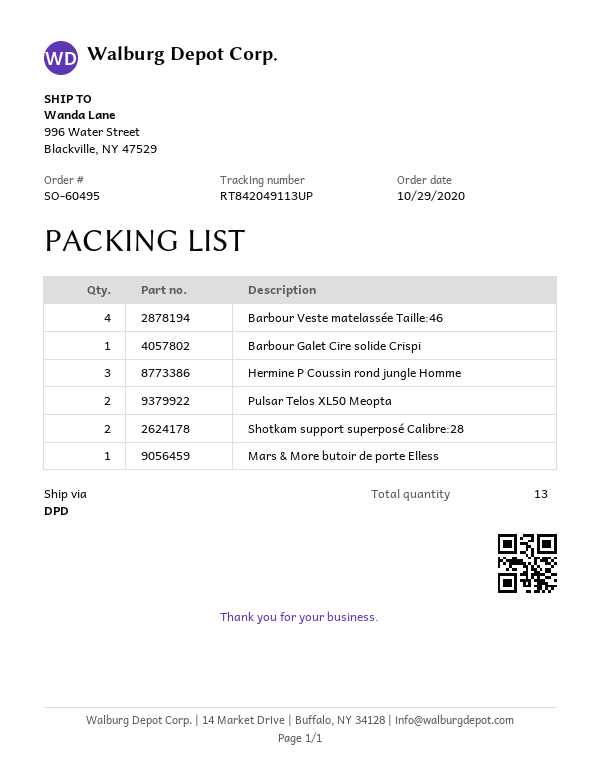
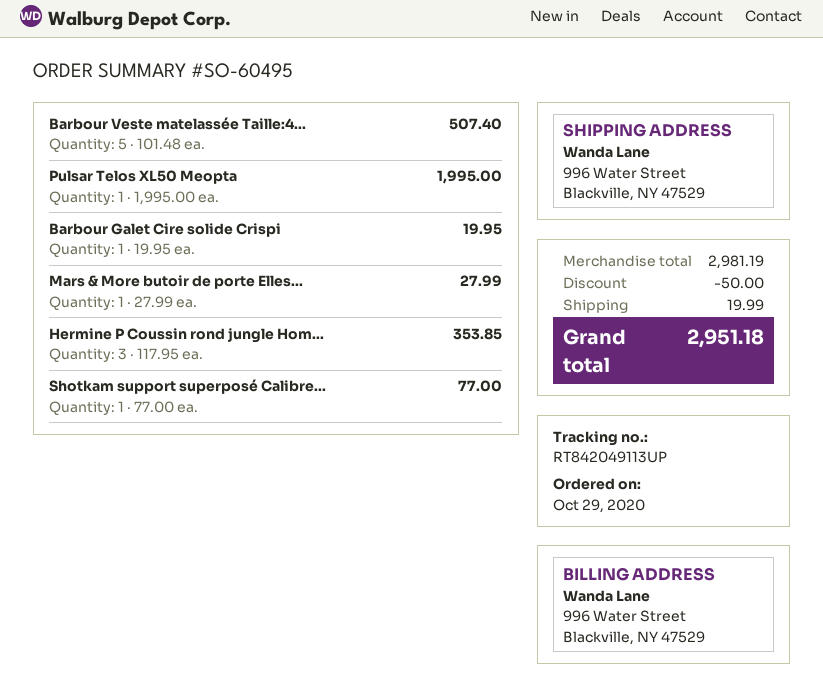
Barbour Veste matelassée Taille:46: 4 -> 5
Pulsar Telos XL50 Meopta: 2 -> 1
Shotkam support superposé Calibre:28: 2 -> 1

